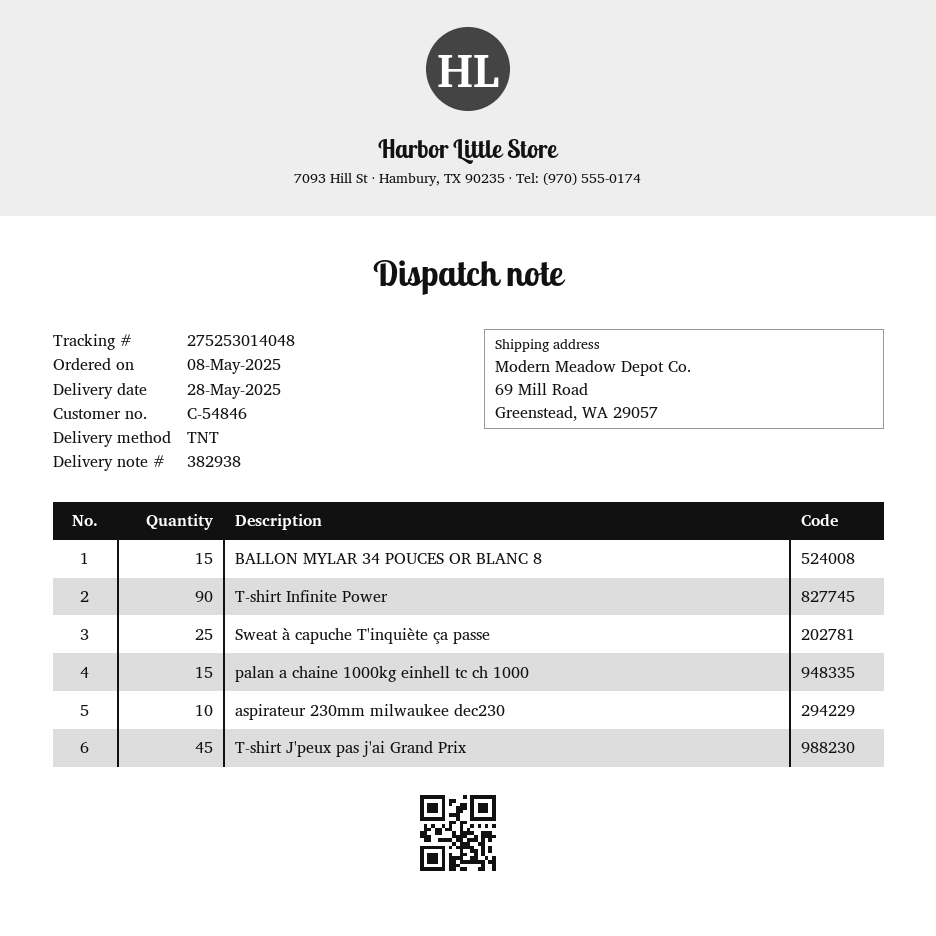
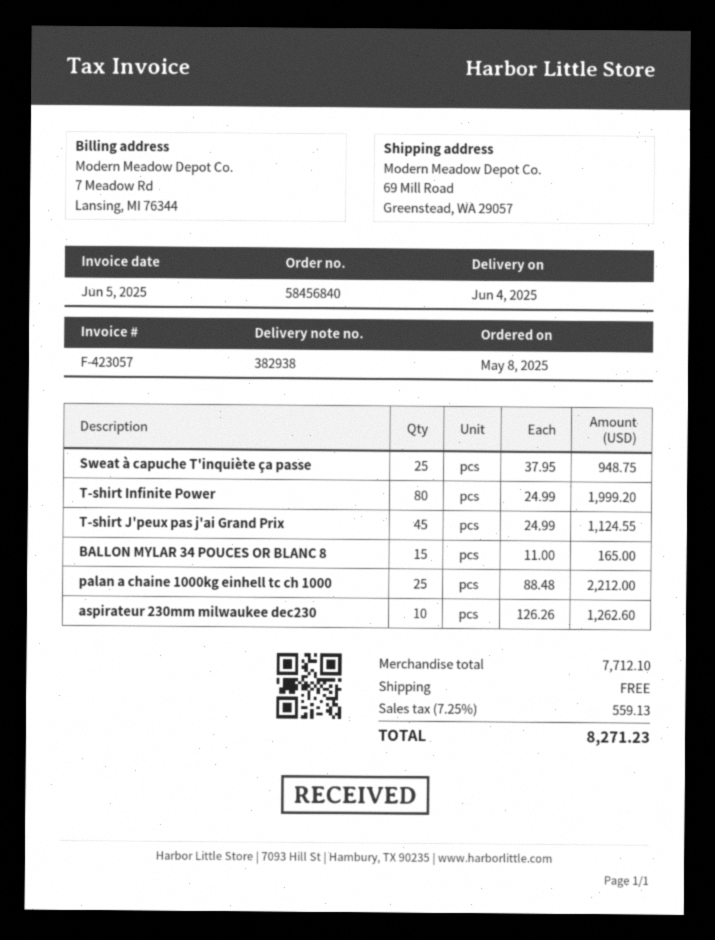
delivery date: 2025-05-28 -> 2025-06-04
T-shirt Infinite Power: 90 -> 80
palan a chaine 1000kg einhell tc ch 1000: 15 -> 25

